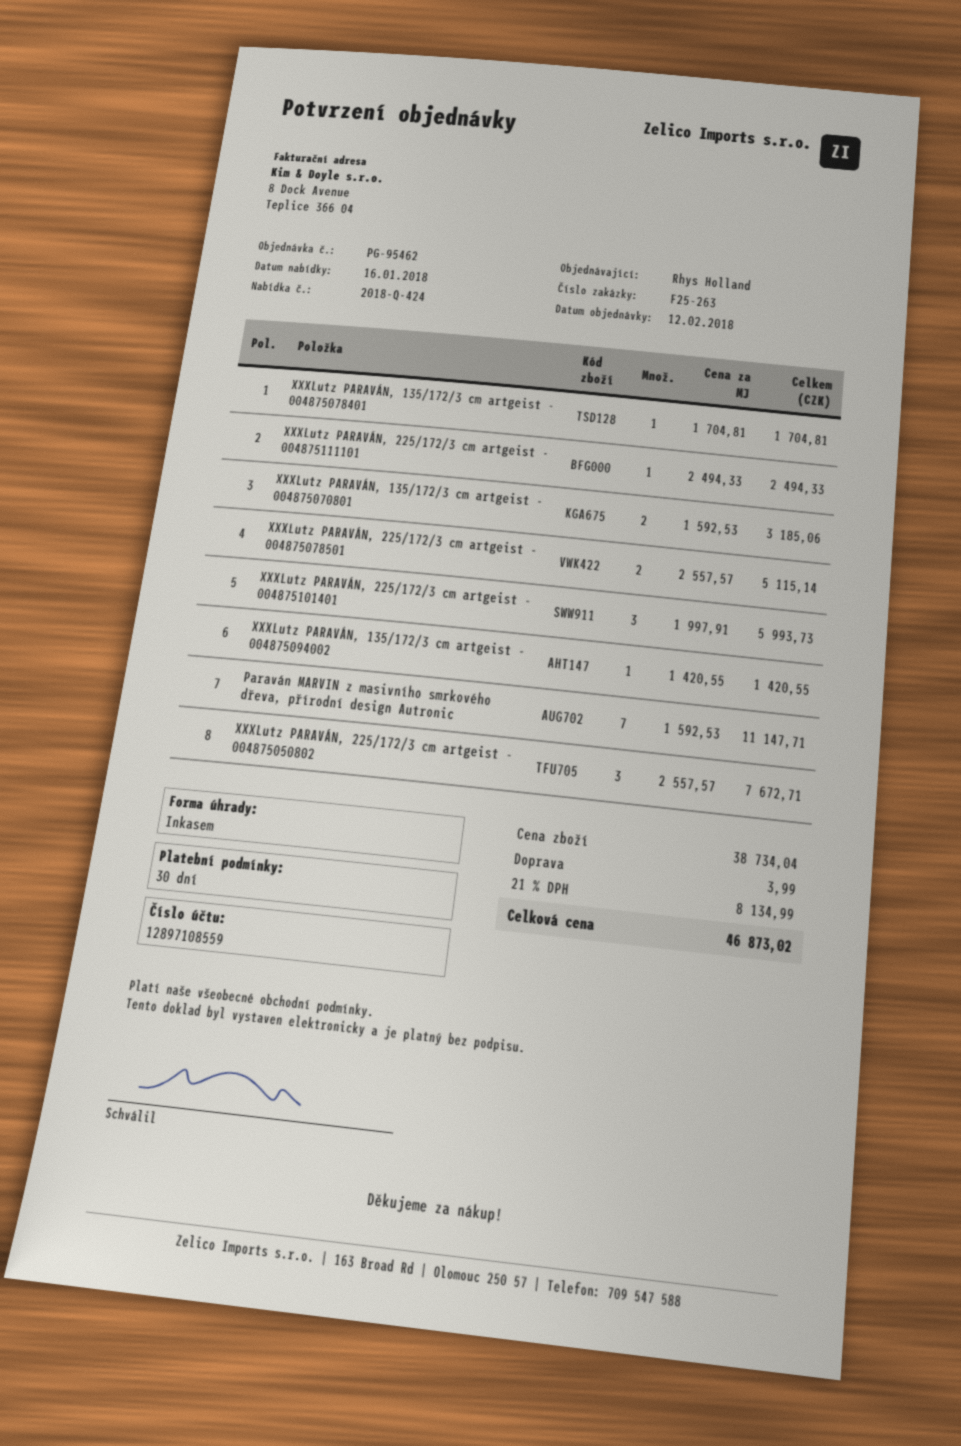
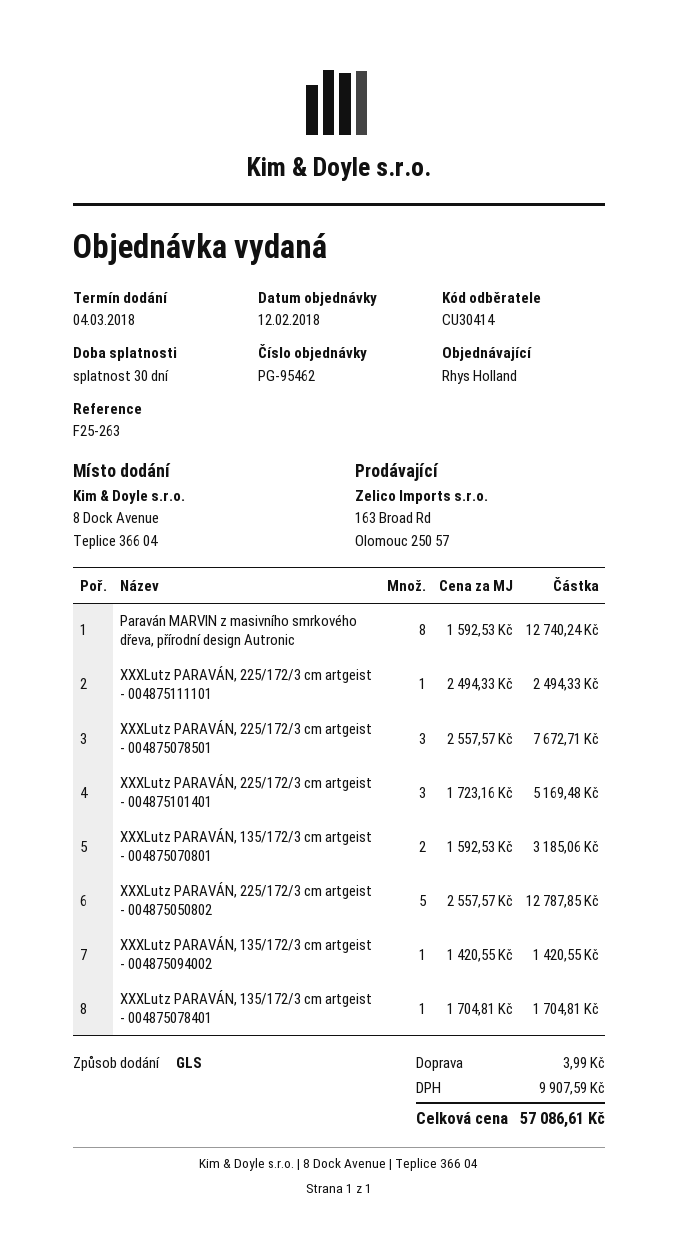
XXXLutz PARAVÁN, 225/172/3 cm artgeist - 004875078501: 2 x 2557.57 = 5115.14 -> 3 x 2557.57 = 7672.71
XXXLutz PARAVÁN, 225/172/3 cm artgeist - 004875101401: 3 x 1997.91 = 5993.73 -> 3 x 1723.16 = 5169.48
Paraván MARVIN z masivního smrkového dřeva, přírodní design Autronic: 7 x 1592.53 = 11147.71 -> 8 x 1592.53 = 12740.24
XXXLutz PARAVÁN, 225/172/3 cm artgeist - 004875050802: 3 x 2557.57 = 7672.71 -> 5 x 2557.57 = 12787.85
tax: 8134.99 -> 9907.59
total: 46873.02 -> 57086.61

